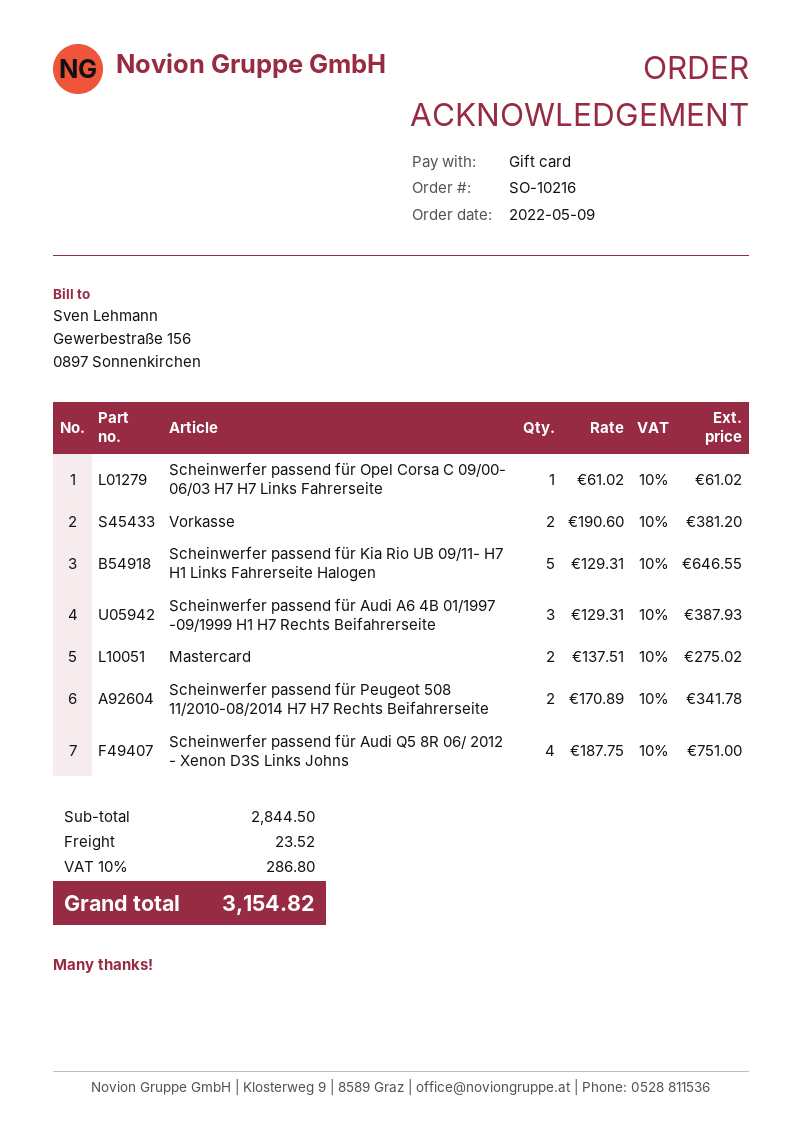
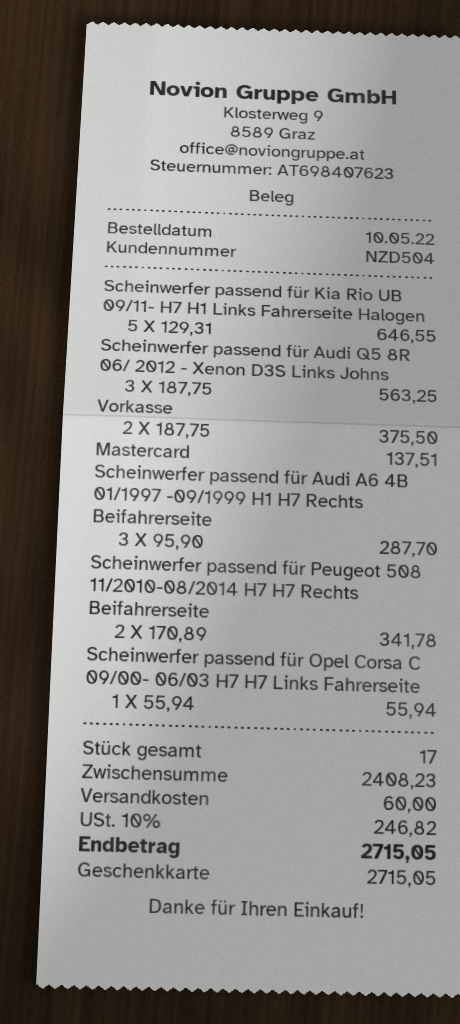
order date: 2022-05-09 -> 2022-05-10
Scheinwerfer passend für Opel Corsa C 09/00- 06/03 H7 H7 Links Fahrerseite: 1 x 61.02 = 61.02 -> 1 x 55.94 = 55.94
Vorkasse: 2 x 190.60 = 381.20 -> 2 x 187.75 = 375.50
Scheinwerfer passend für Audi A6 4B 01/1997 -09/1999 H1 H7 Rechts Beifahrerseite: 3 x 129.31 = 387.93 -> 3 x 95.90 = 287.70
Mastercard: 2 x 137.51 = 275.02 -> 1 x 137.51 = 137.51
Scheinwerfer passend für Audi Q5 8R 06/ 2012 - Xenon D3S Links Johns: 4 x 187.75 = 751.00 -> 3 x 187.75 = 563.25
subtotal: 2844.50 -> 2408.23
shipping: 23.52 -> 60.00
tax: 10% = 286.80 -> 10% = 246.82
total: 3154.82 -> 2715.05

